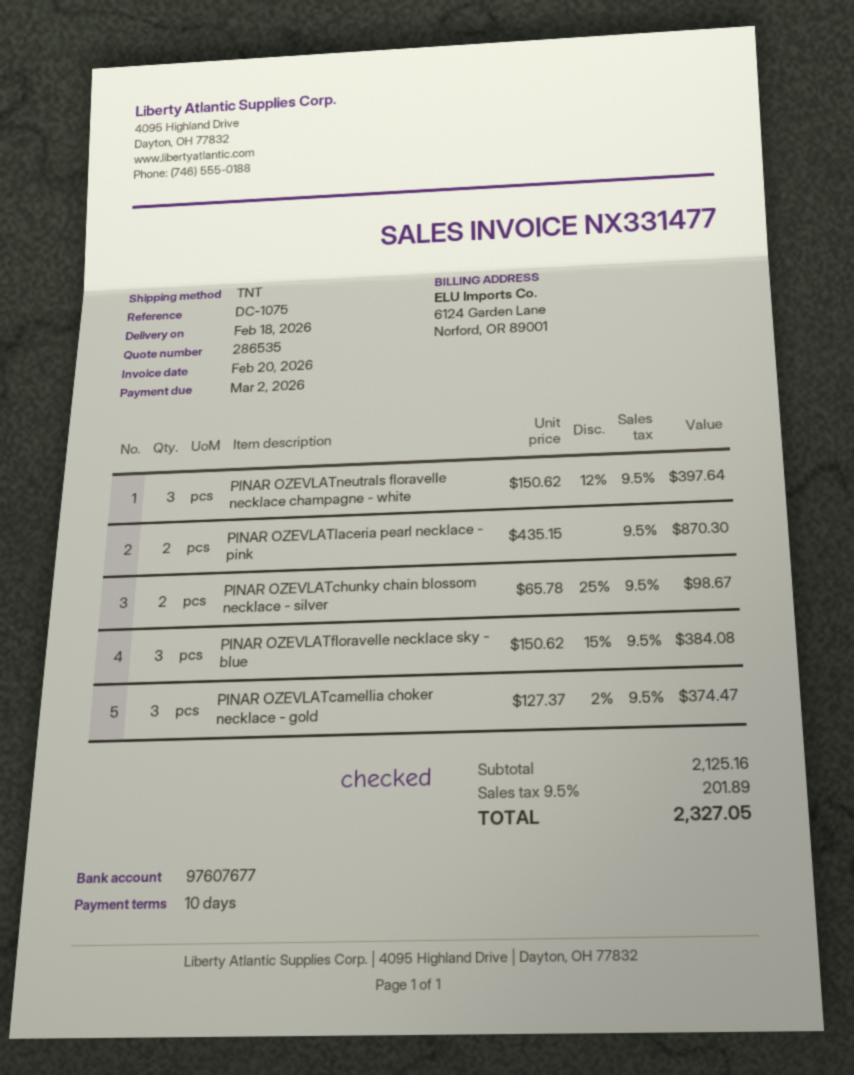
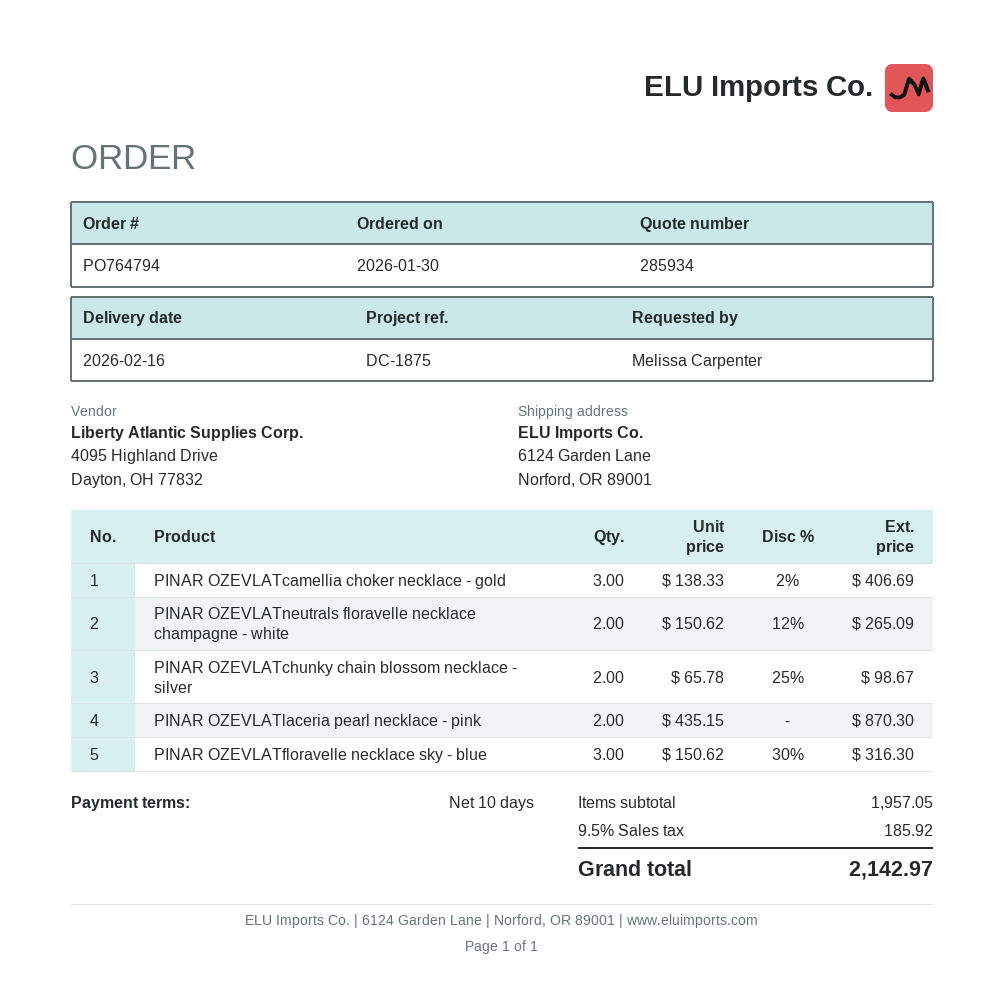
quote number: 286535 -> 285934
delivery date: 2026-02-18 -> 2026-02-16
reference: DC-1075 -> DC-1875
PINAR OZEVLATneutrals floravelle necklace champagne - white: 3 x 150.62 - 12% = 397.64 -> 2 x 150.62 - 12% = 265.09
PINAR OZEVLATfloravelle necklace sky - blue: 3 x 150.62 - 15% = 384.08 -> 3 x 150.62 - 30% = 316.30
PINAR OZEVLATcamellia choker necklace - gold: 3 x 127.37 - 2% = 374.47 -> 3 x 138.33 - 2% = 406.69
subtotal: 2125.16 -> 1957.05
tax: 9.5% = 201.89 -> 9.5% = 185.92
total: 2327.05 -> 2142.97

